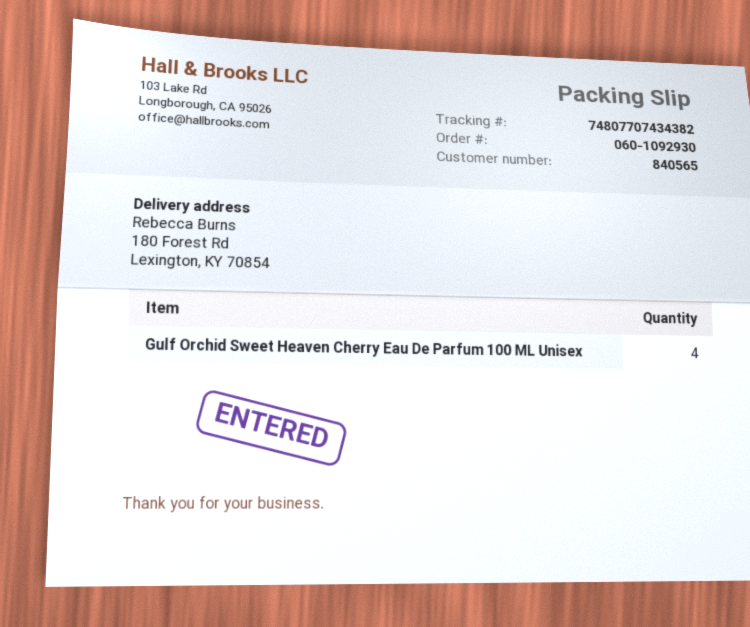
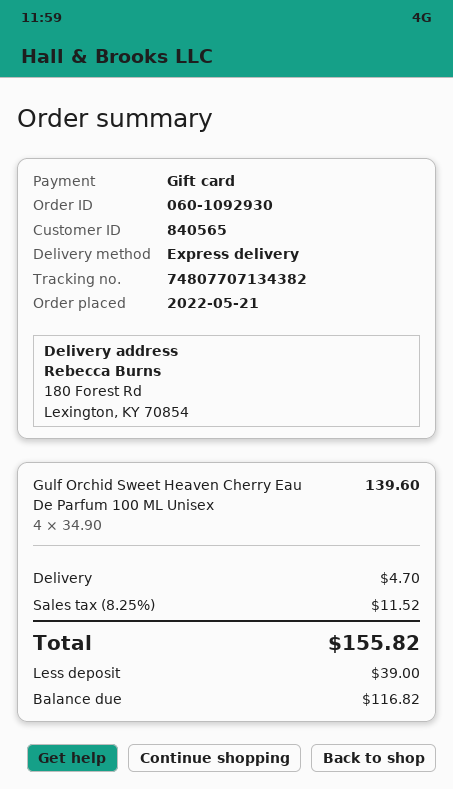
tracking number: 74807707434382 -> 74807707134382

